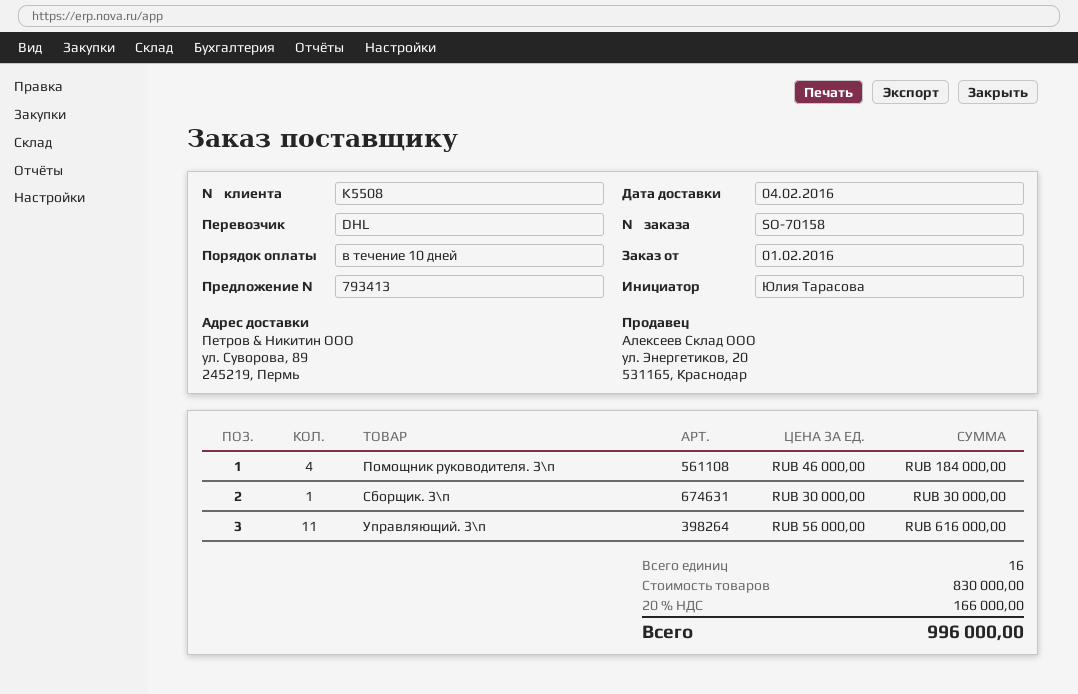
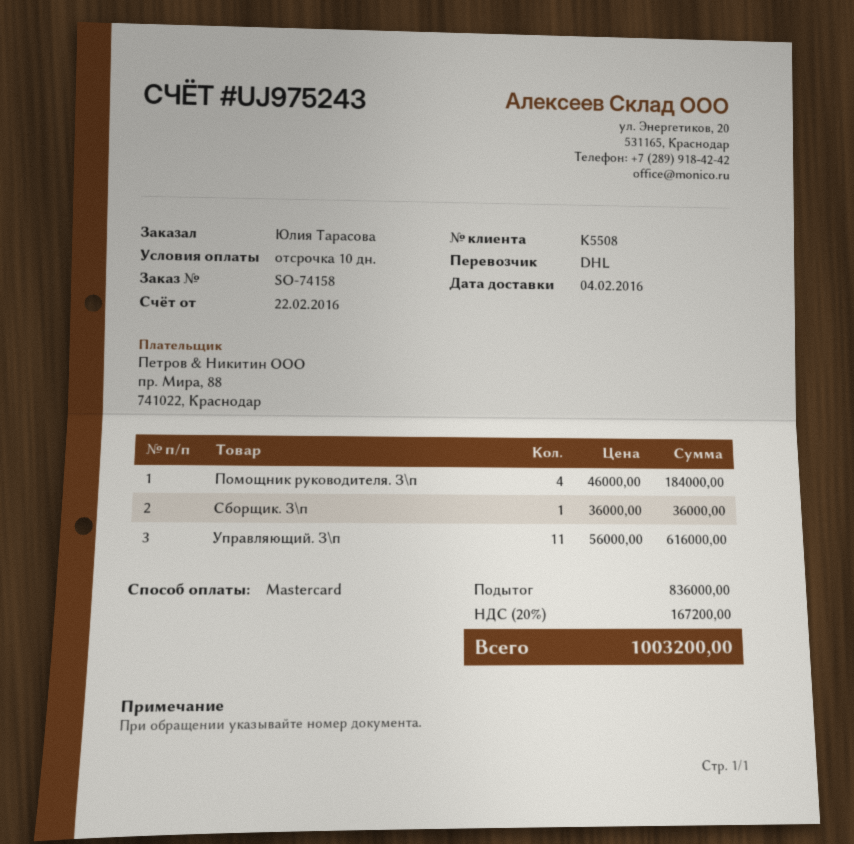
order number: SO-70158 -> SO-74158
Сборщик. З\п: 1 x 30000.00 = 30000.00 -> 1 x 36000.00 = 36000.00
subtotal: 830000.00 -> 836000.00
tax: 20% = 166000.00 -> 20% = 167200.00
total: 996000.00 -> 1003200.00

